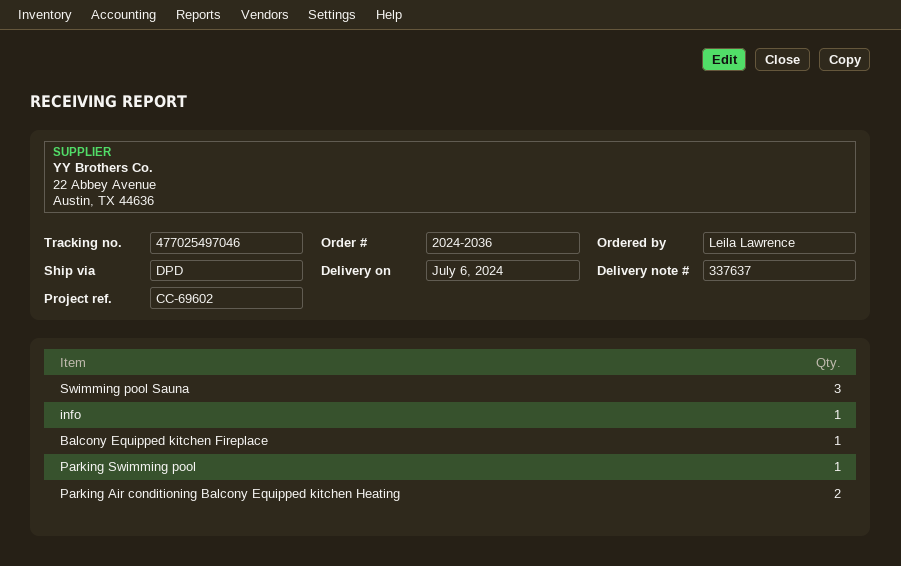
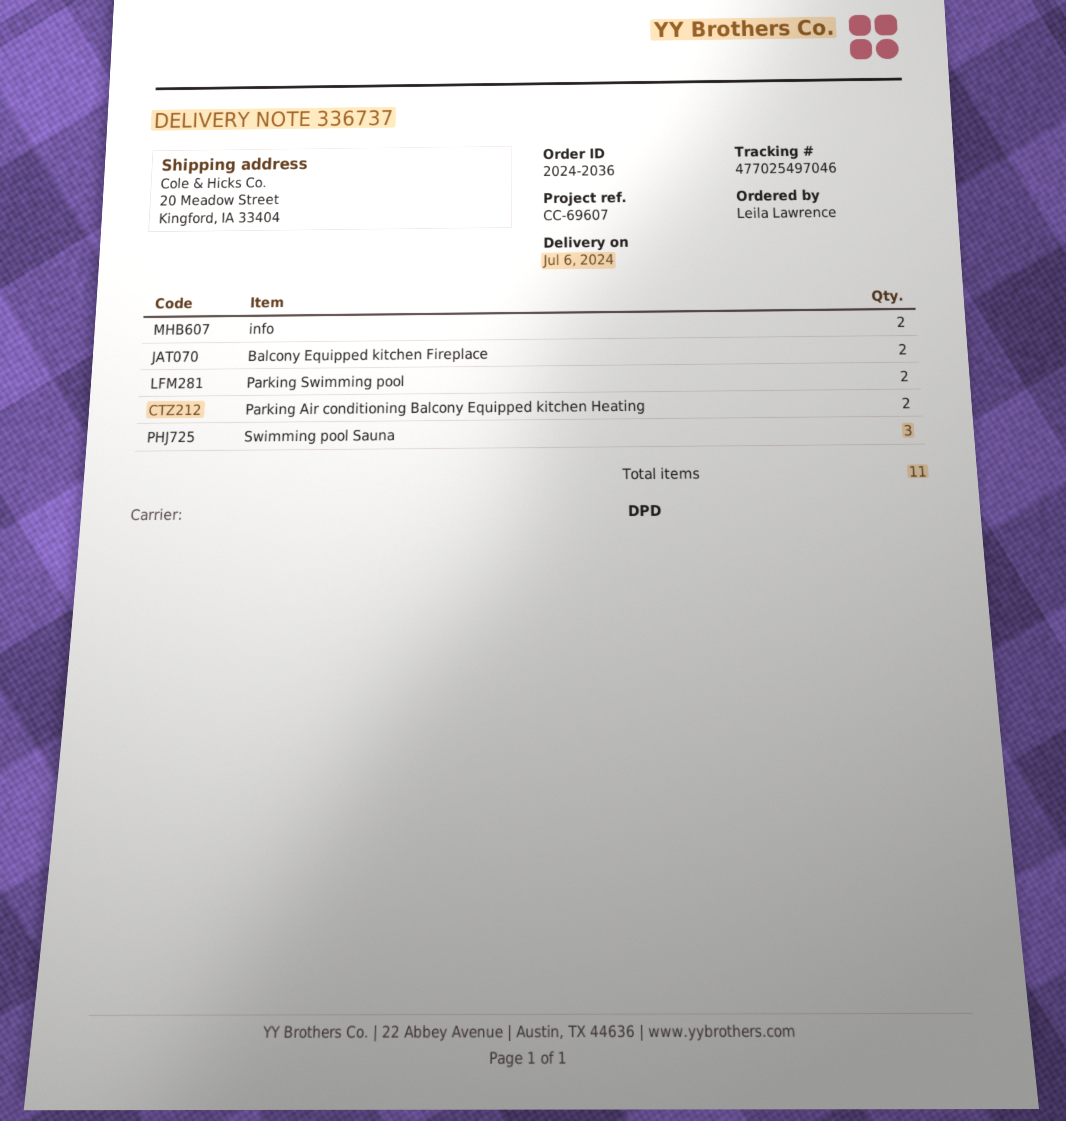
delivery note number: 337637 -> 336737
reference: CC-69602 -> CC-69607
info: 1 -> 2
Balcony Equipped kitchen Fireplace: 1 -> 2
Parking Swimming pool: 1 -> 2

